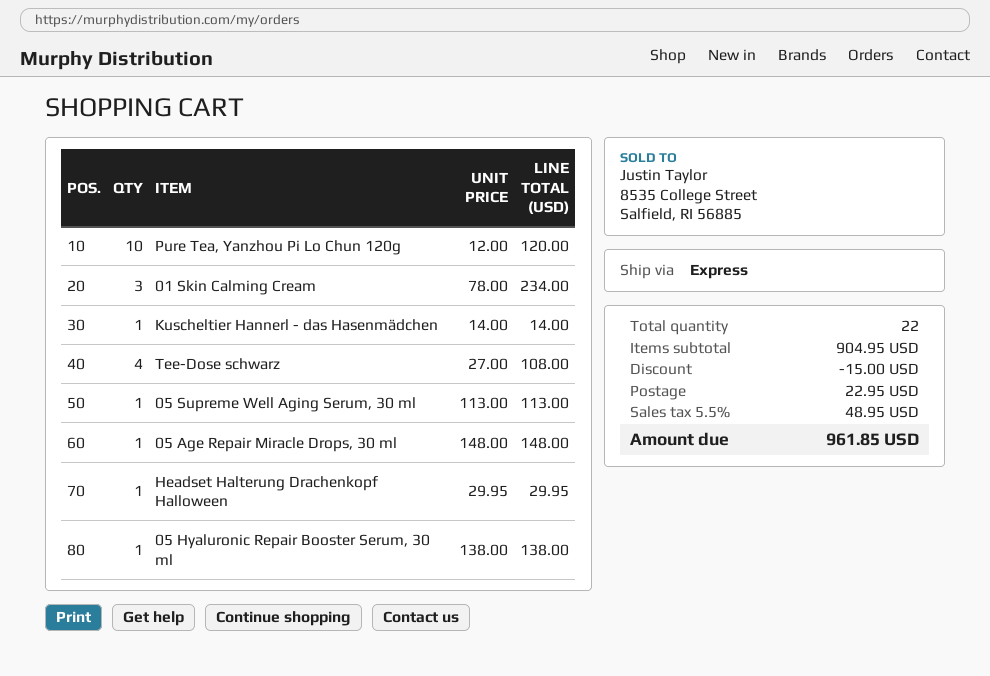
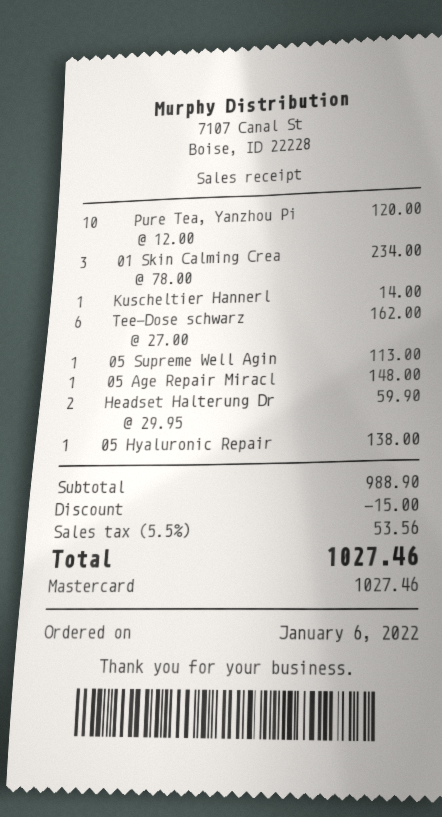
Tee-Dose schwarz: 4 x 27.00 = 108.00 -> 6 x 27.00 = 162.00
Headset Halterung Drachenkopf Halloween: 1 x 29.95 = 29.95 -> 2 x 29.95 = 59.90
subtotal: 904.95 -> 988.90
shipping: 22.95 -> none
tax: 5.5% = 48.95 -> 5.5% = 53.56
total: 961.85 -> 1027.46

